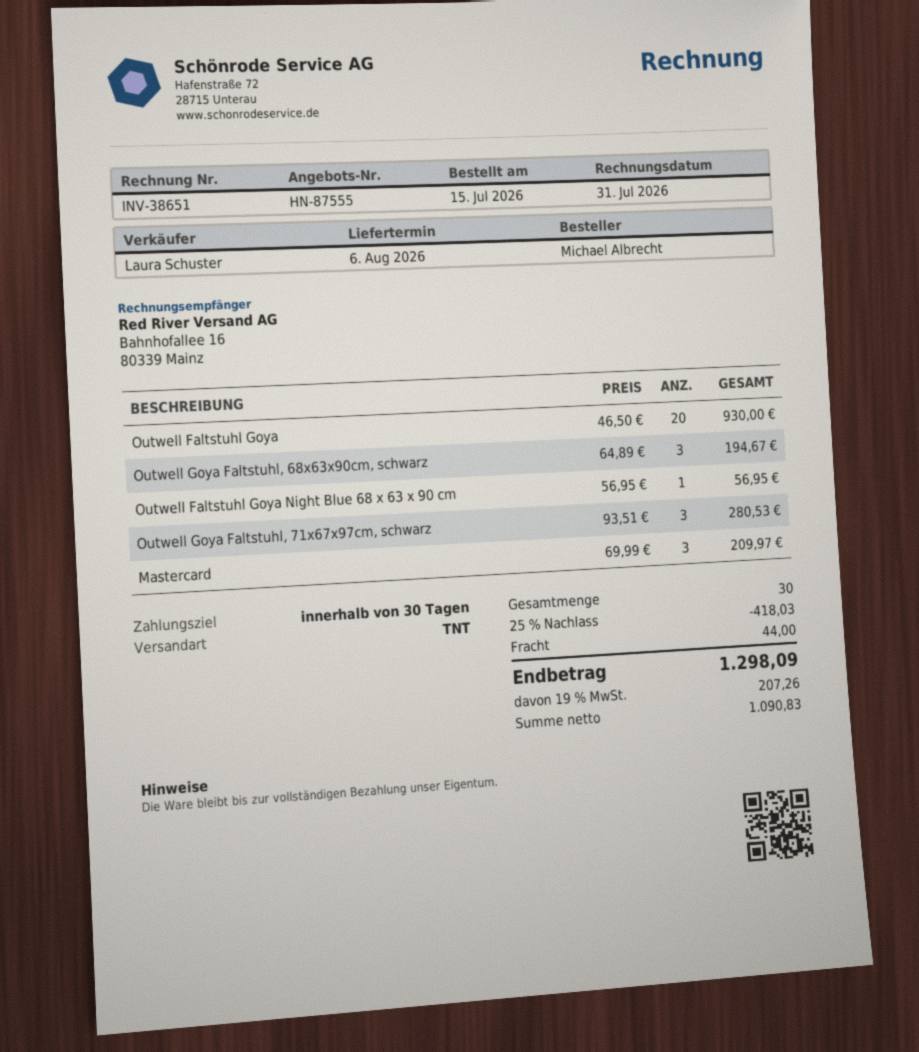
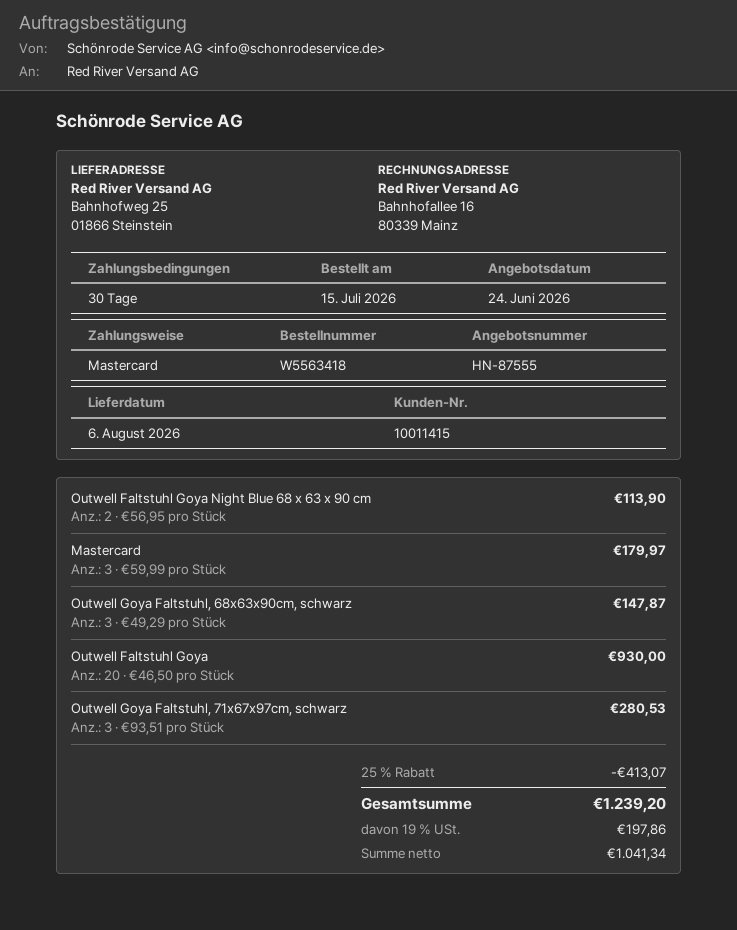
Outwell Goya Faltstuhl, 68x63x90cm, schwarz: 3 x 64.89 = 194.67 -> 3 x 49.29 = 147.87
Outwell Faltstuhl Goya Night Blue 68 x 63 x 90 cm: 1 x 56.95 = 56.95 -> 2 x 56.95 = 113.90
Mastercard: 3 x 69.99 = 209.97 -> 3 x 59.99 = 179.97
discount: 25% = 418.03 -> 25% = 413.07
shipping: 44.00 -> none
net: 1090.83 -> 1041.34
tax: 19% = 207.26 -> 19% = 197.86
total: 1298.09 -> 1239.20

